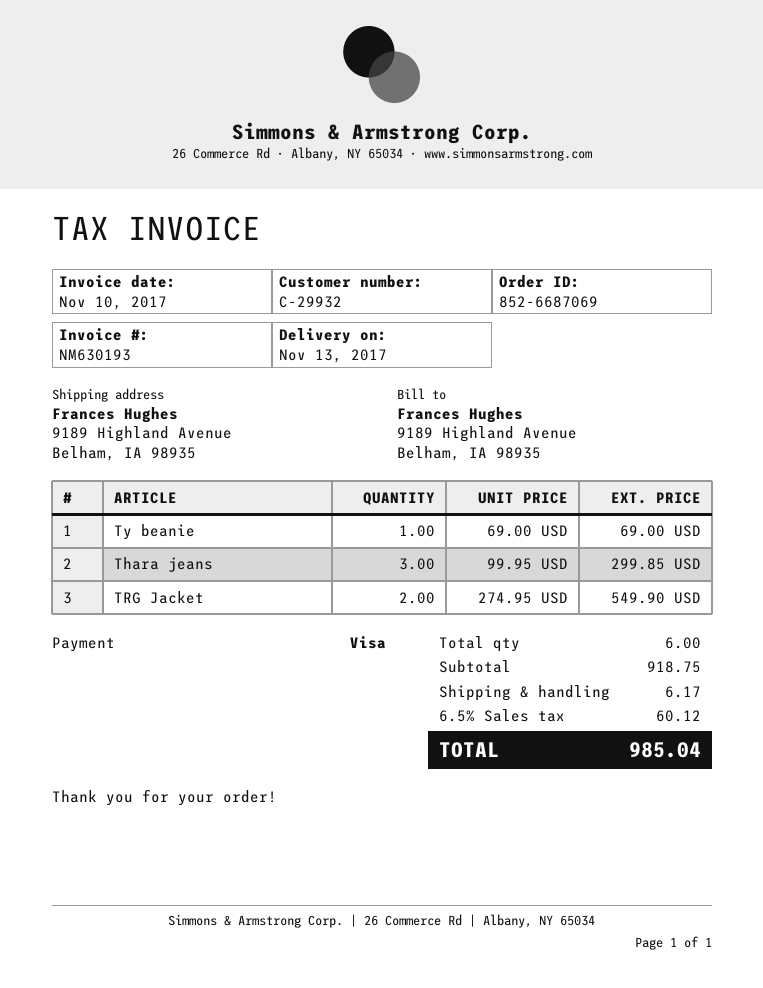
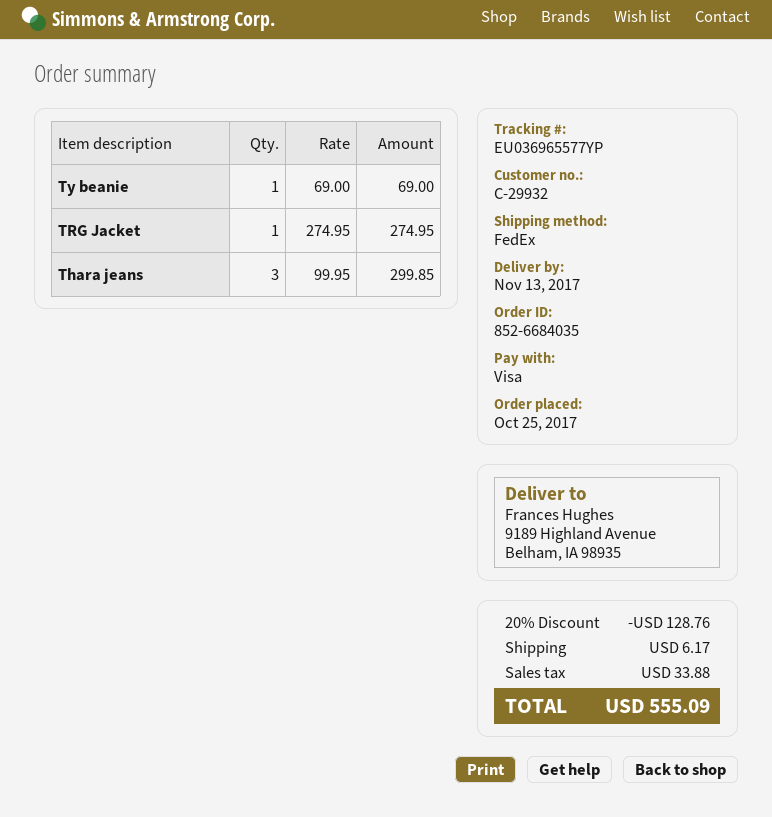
order number: 852-6687069 -> 852-6684035
TRG Jacket: 2 x 274.95 = 549.90 -> 1 x 274.95 = 274.95
discount: none -> 20% = 128.76
tax: 60.12 -> 33.88
total: 985.04 -> 555.09

